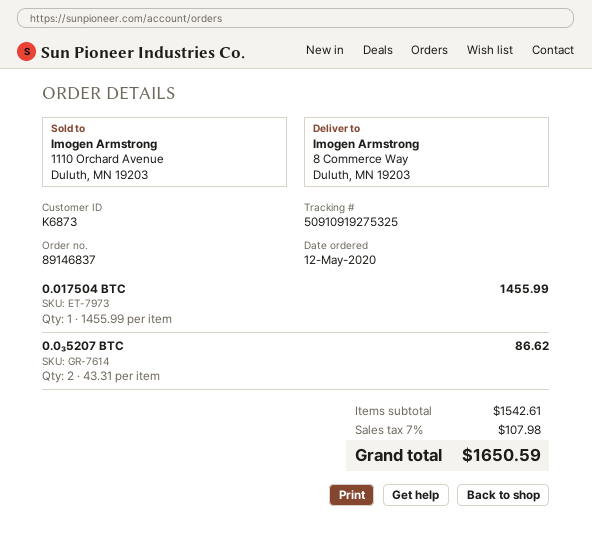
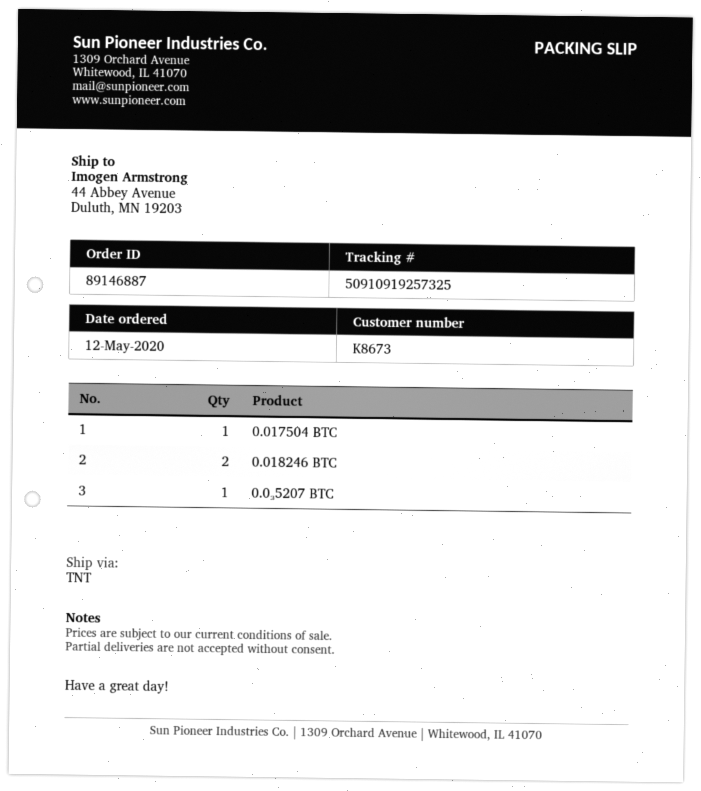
order number: 89146837 -> 89146887
customer number: K6873 -> K8673
tracking number: 50910919275325 -> 50910919257325
ship to: 8 Commerce Way, Duluth, MN 19203 -> 44 Abbey Avenue, Duluth, MN 19203
0.0₃5207 BTC: 2 -> 1
0.018246 BTC: none -> 2

